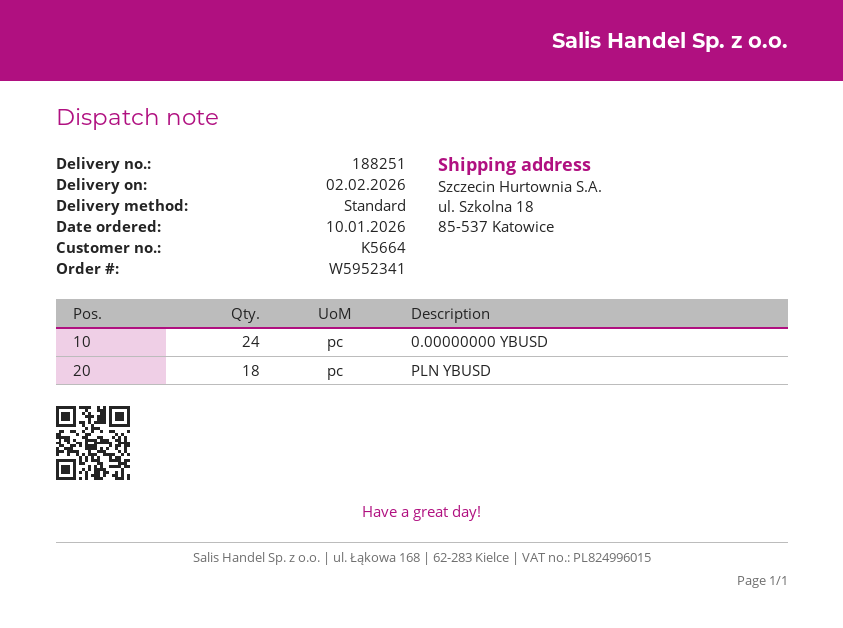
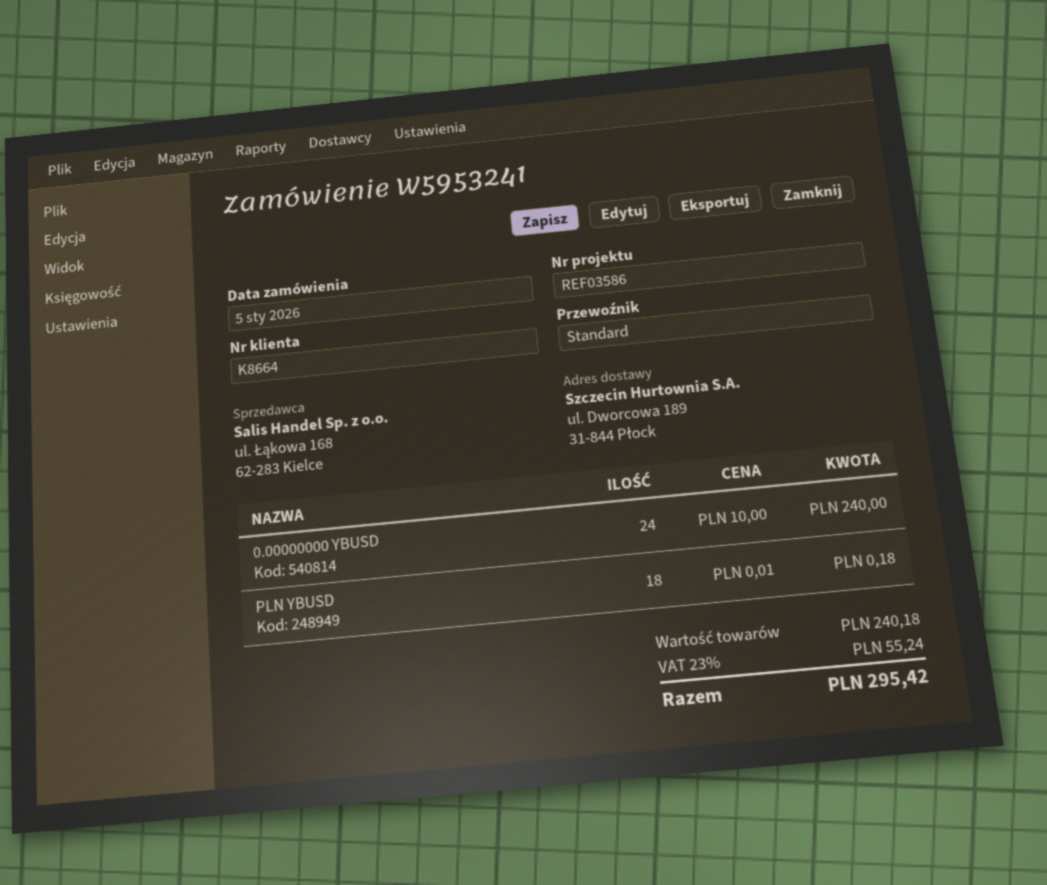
order number: W5952341 -> W5953241
order date: 2026-01-10 -> 2026-01-05
customer number: K5664 -> K8664
ship to: ul. Szkolna 18, 85-537 Katowice -> ul. Dworcowa 189, 31-844 Płock

